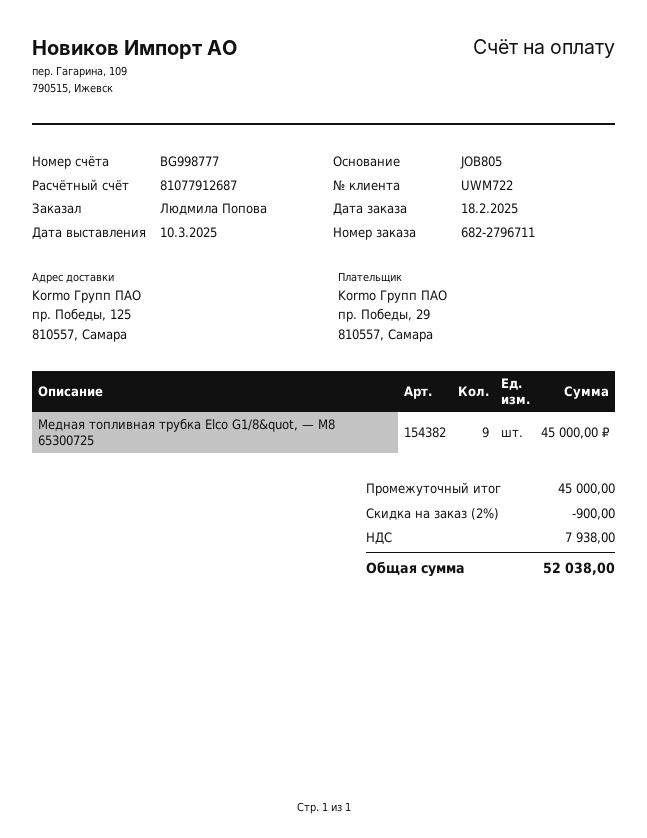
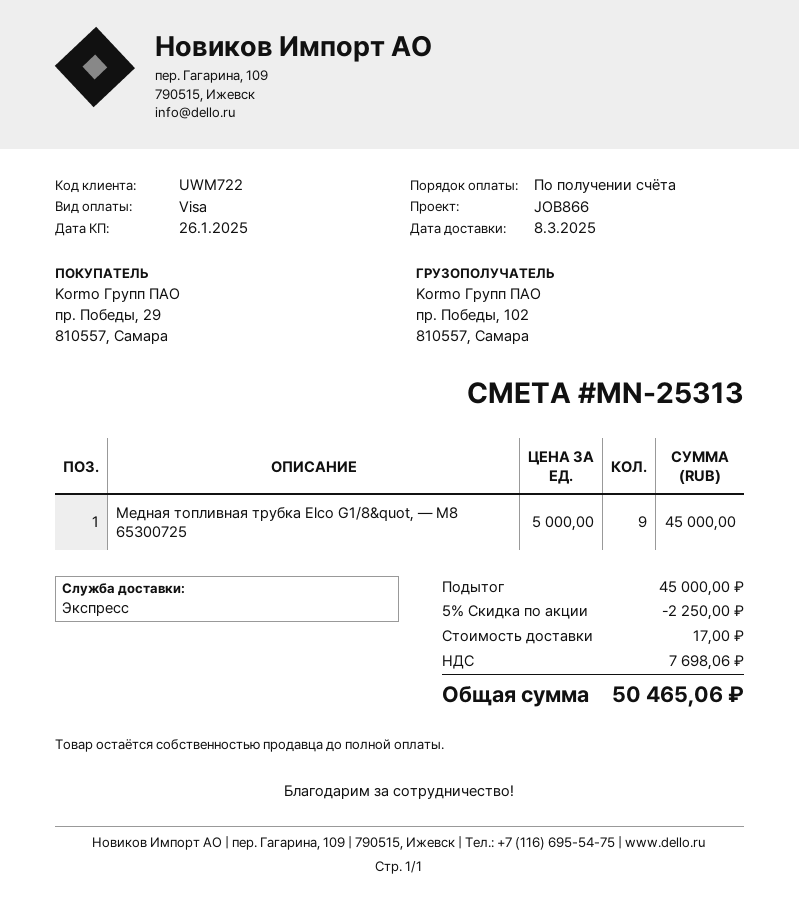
reference: JOB805 -> JOB866
ship to: пр. Победы, 125, 810557, Самара -> пр. Победы, 102, 810557, Самара
discount: 2% = 900.00 -> 5% = 2250.00
shipping: none -> 17.00
tax: 7938.00 -> 7698.06
total: 52038.00 -> 50465.06

